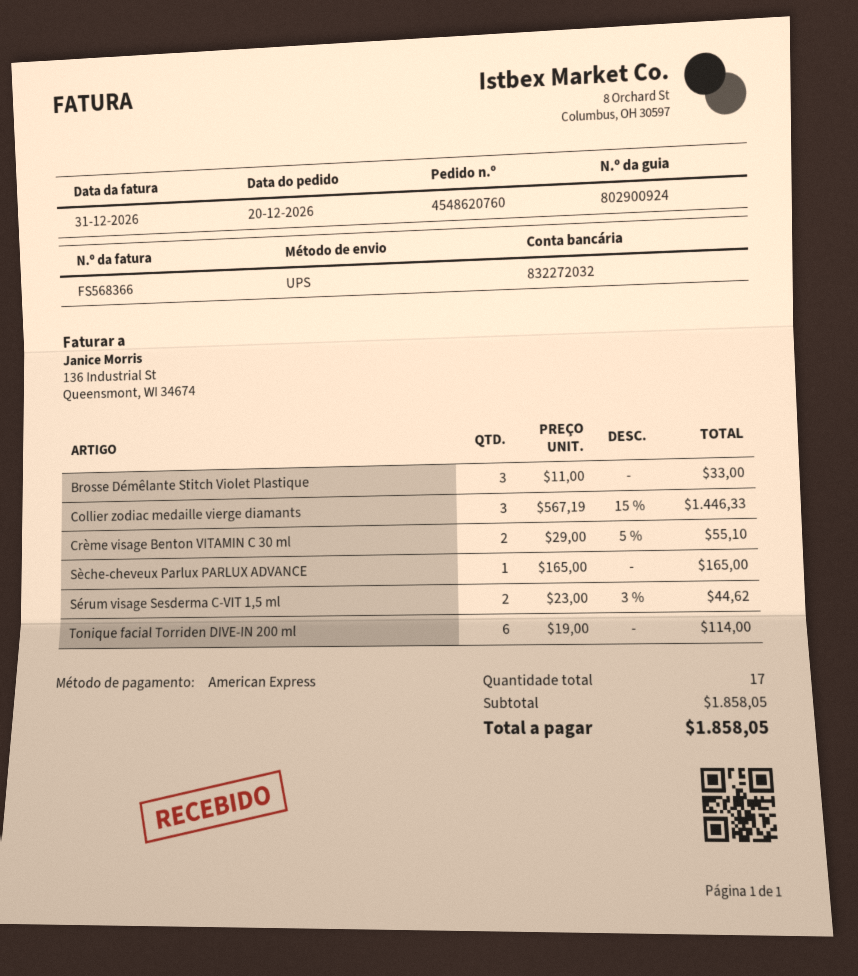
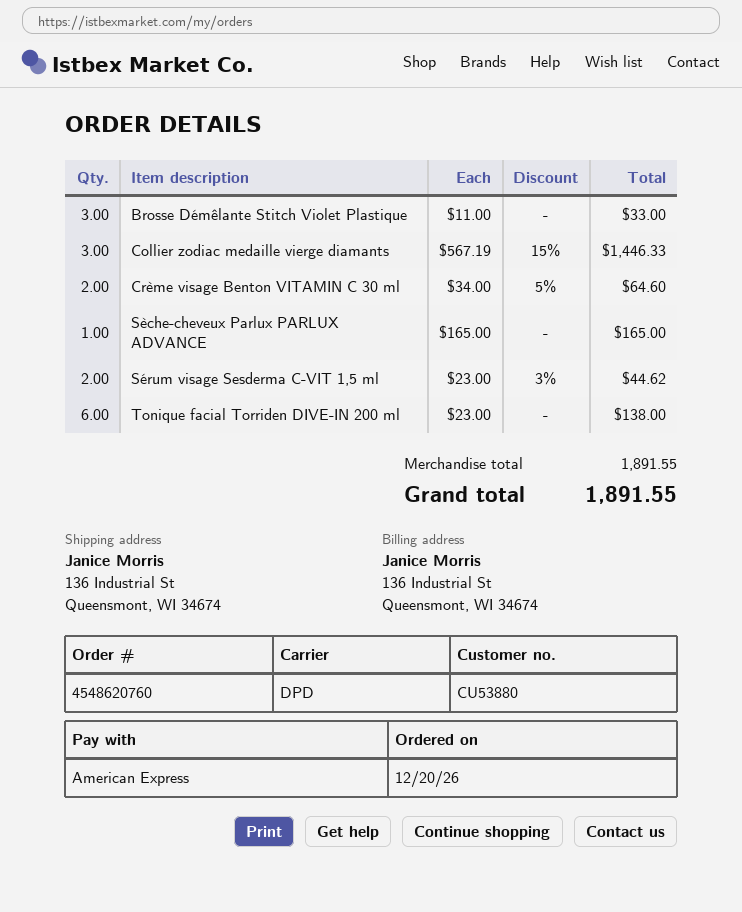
shipping method: UPS -> DPD
Crème visage Benton VITAMIN C 30 ml: 2 x 29.00 - 5% = 55.10 -> 2 x 34.00 - 5% = 64.60
Tonique facial Torriden DIVE-IN 200 ml: 6 x 19.00 = 114.00 -> 6 x 23.00 = 138.00
subtotal: 1858.05 -> 1891.55
total: 1858.05 -> 1891.55

